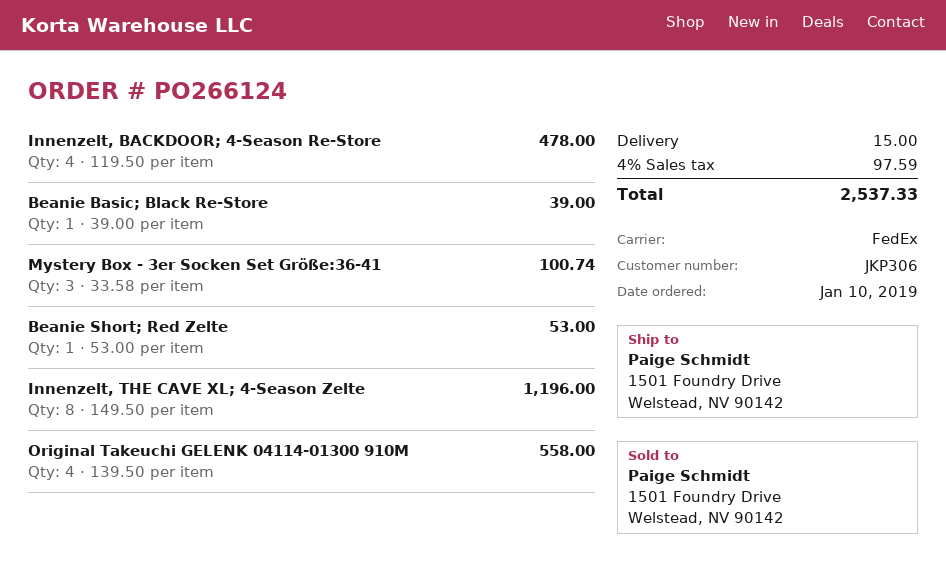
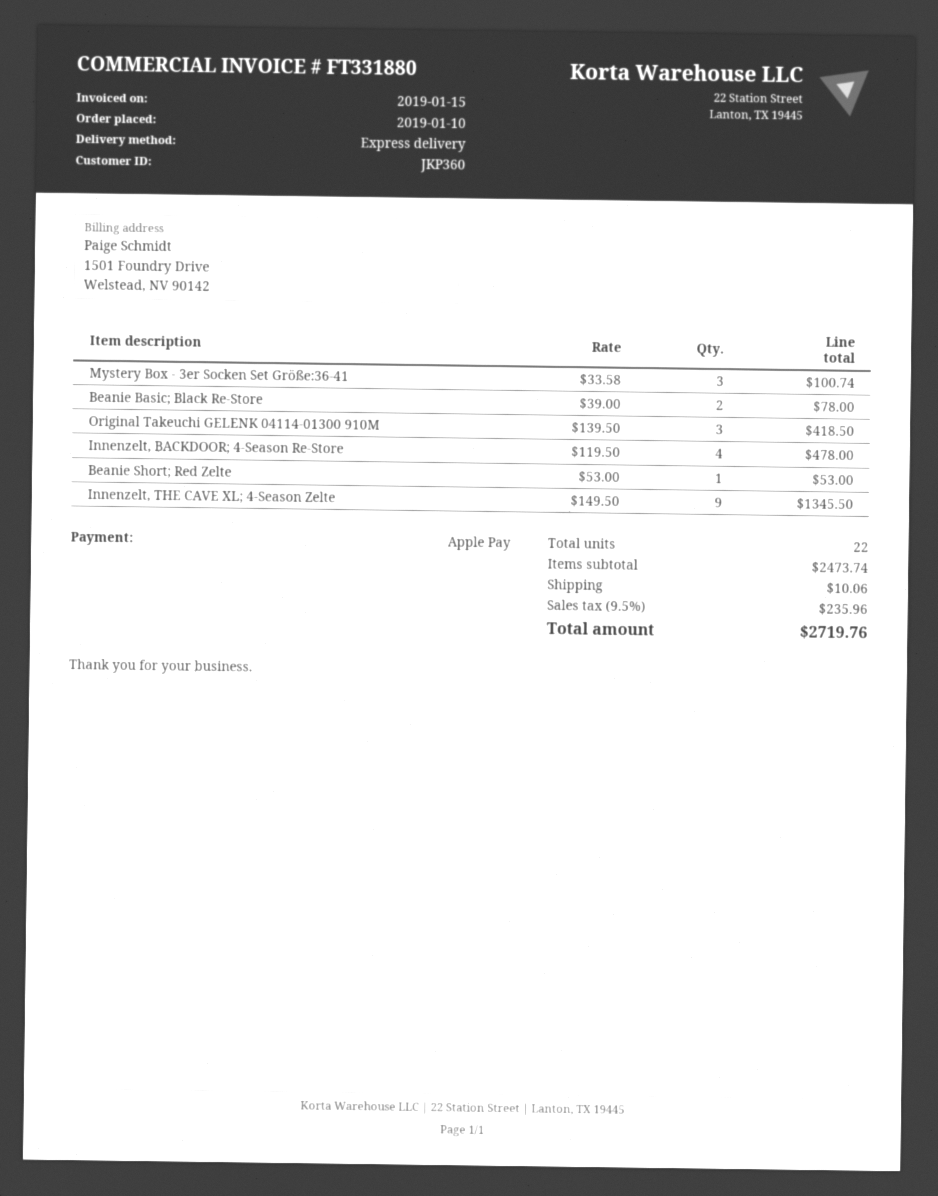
customer number: JKP306 -> JKP360
shipping method: FedEx -> express
Beanie Basic; Black Re-Store: 1 x 39.00 = 39.00 -> 2 x 39.00 = 78.00
Innenzelt, THE CAVE XL; 4-Season Zelte: 8 x 149.50 = 1196.00 -> 9 x 149.50 = 1345.50
Original Takeuchi GELENK 04114-01300 910M: 4 x 139.50 = 558.00 -> 3 x 139.50 = 418.50
shipping: 15.00 -> 10.06
tax: 4% = 97.59 -> 9.5% = 235.96
total: 2537.33 -> 2719.76

